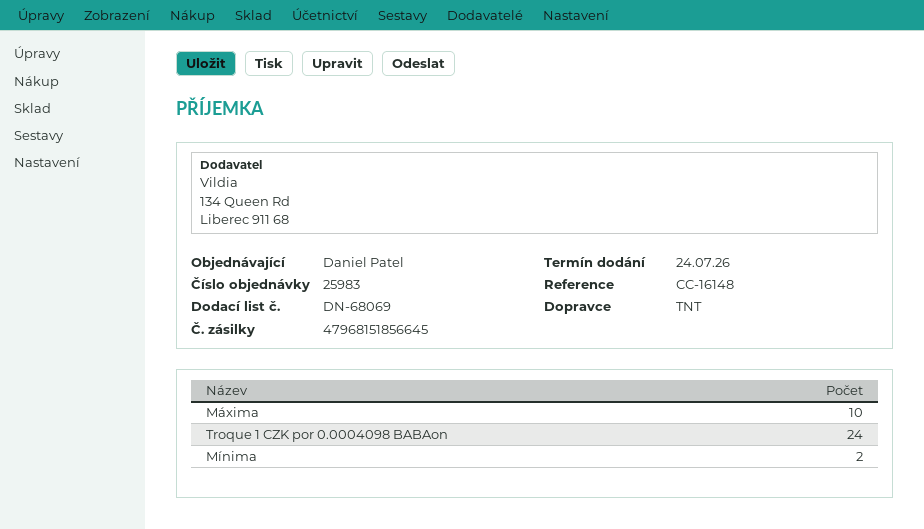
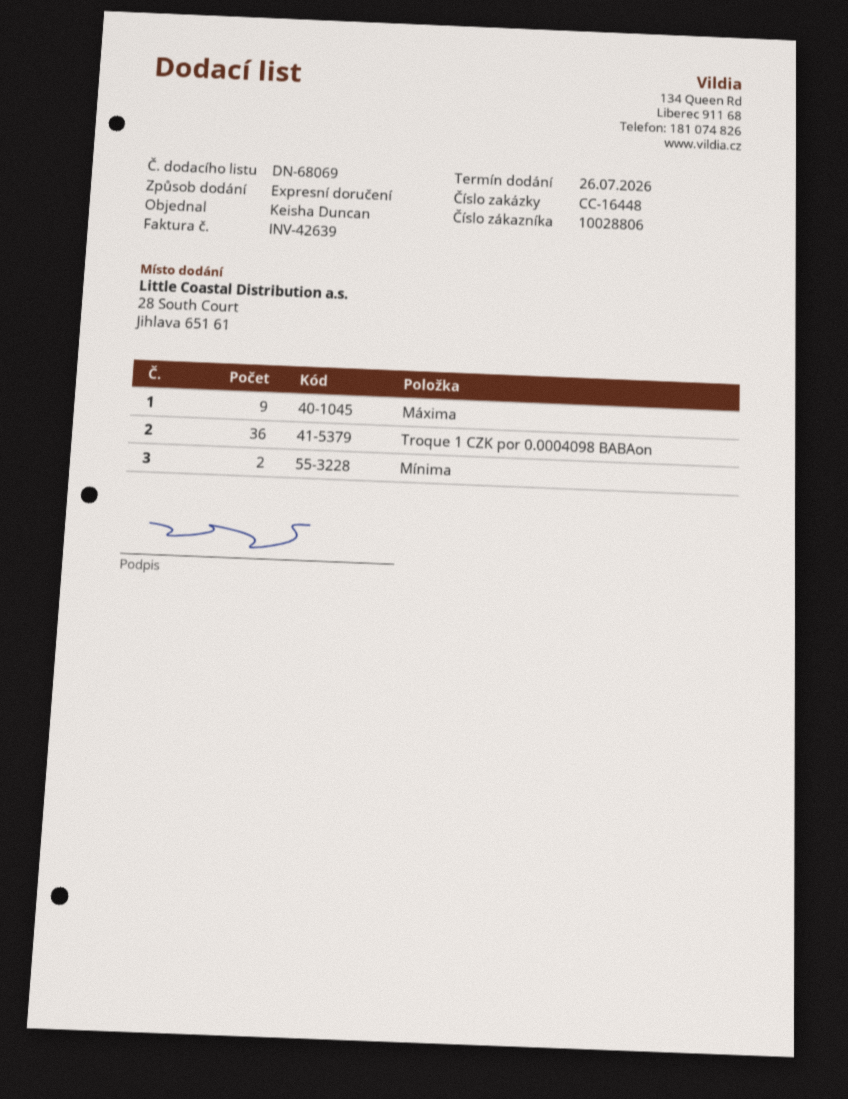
delivery date: 2026-07-24 -> 2026-07-26
reference: CC-16148 -> CC-16448
ordered by: Daniel Patel -> Keisha Duncan
shipping method: TNT -> express
Máxima: 10 -> 9
Troque 1 CZK por 0.0004098 BABAon: 24 -> 36

